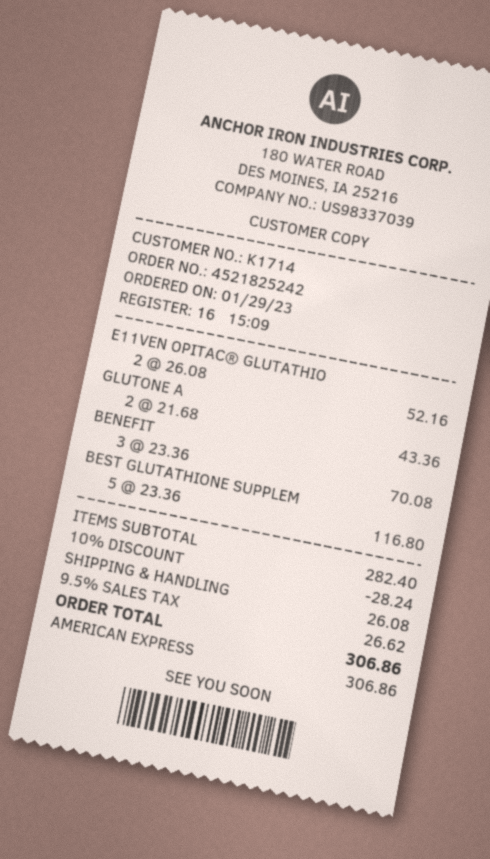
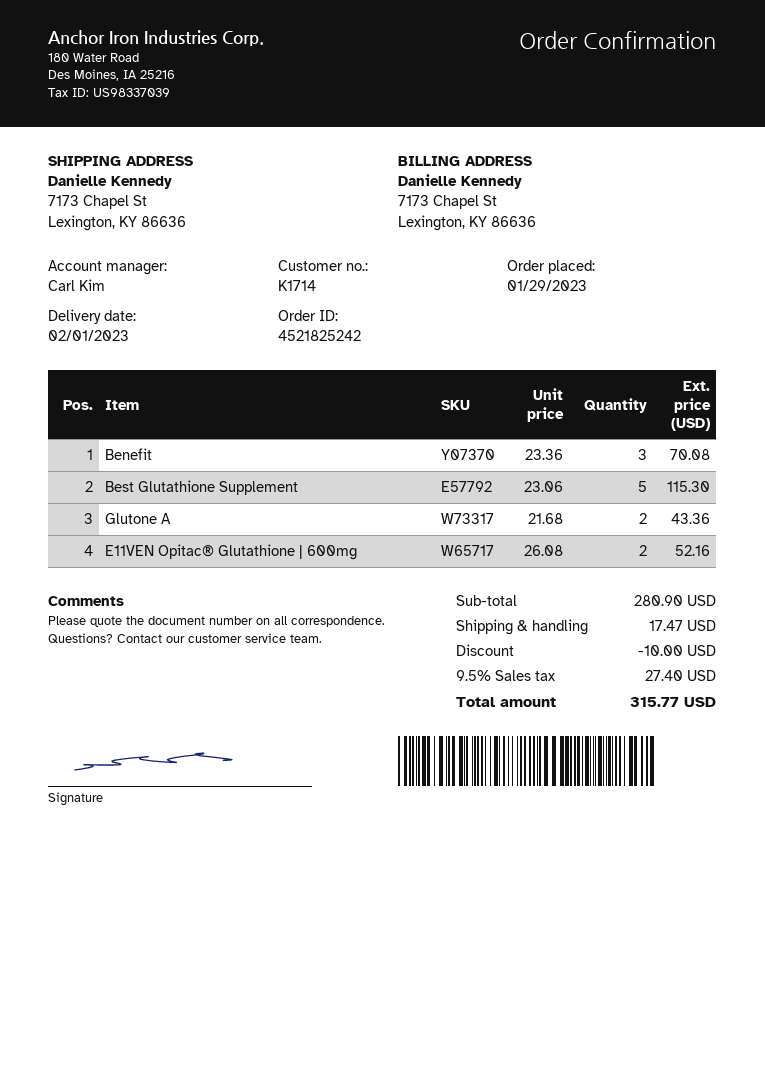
BEST GLUTATHIONE SUPPLEM: 5 x 23.36 = 116.80 -> 5 x 23.06 = 115.30
subtotal: 282.40 -> 280.90
discount: 28.24 -> 10.00
shipping: 26.08 -> 17.47
tax: 9.5% = 26.62 -> 9.5% = 27.40
total: 306.86 -> 315.77

